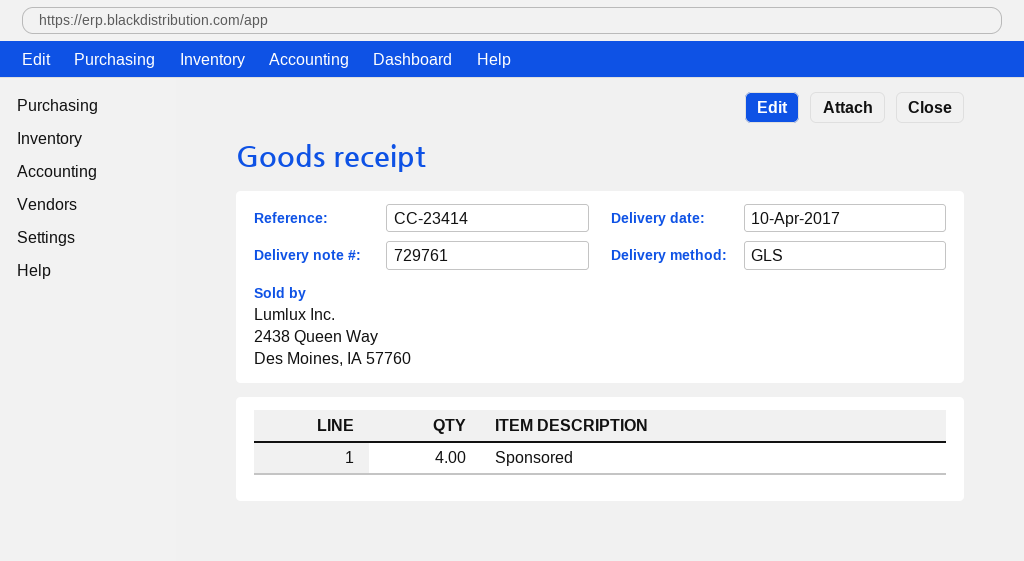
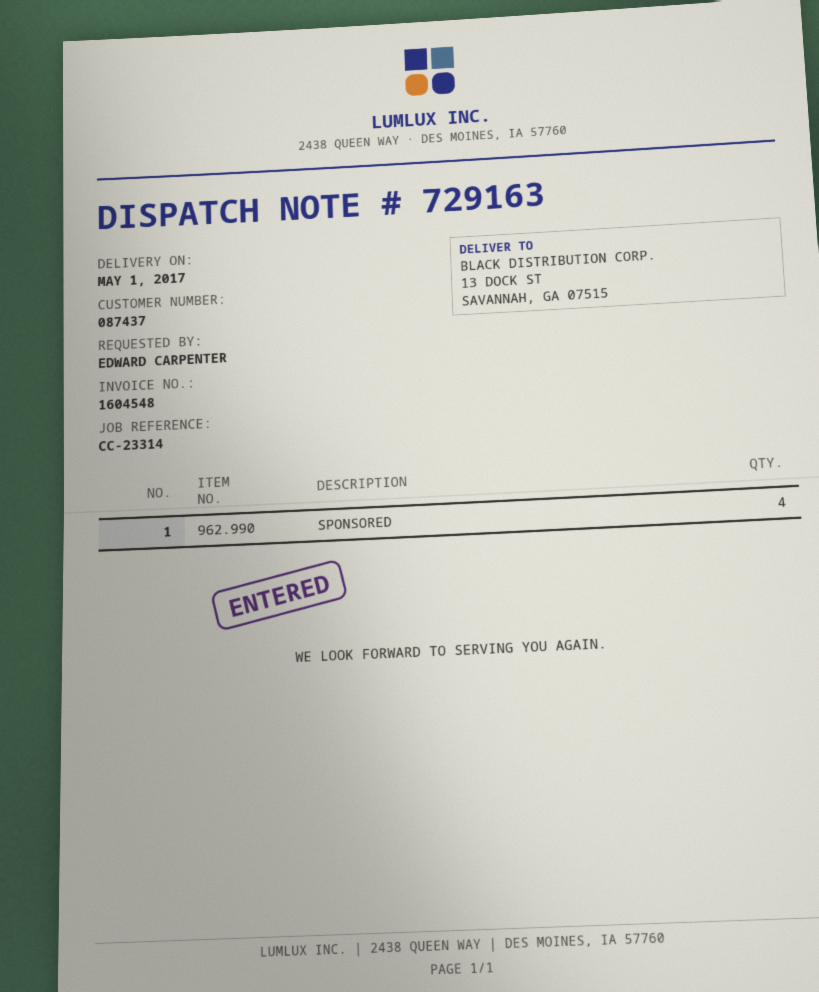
delivery note number: 729761 -> 729163
delivery date: 2017-04-10 -> 2017-05-01
reference: CC-23414 -> CC-23314

